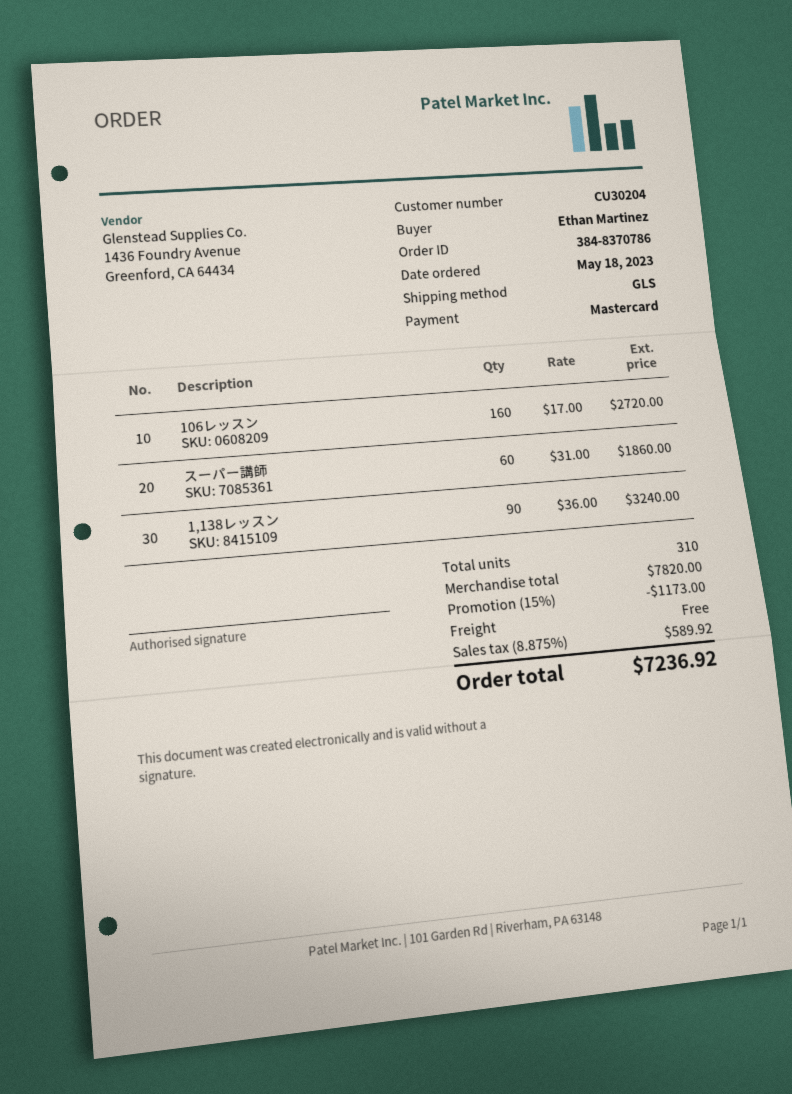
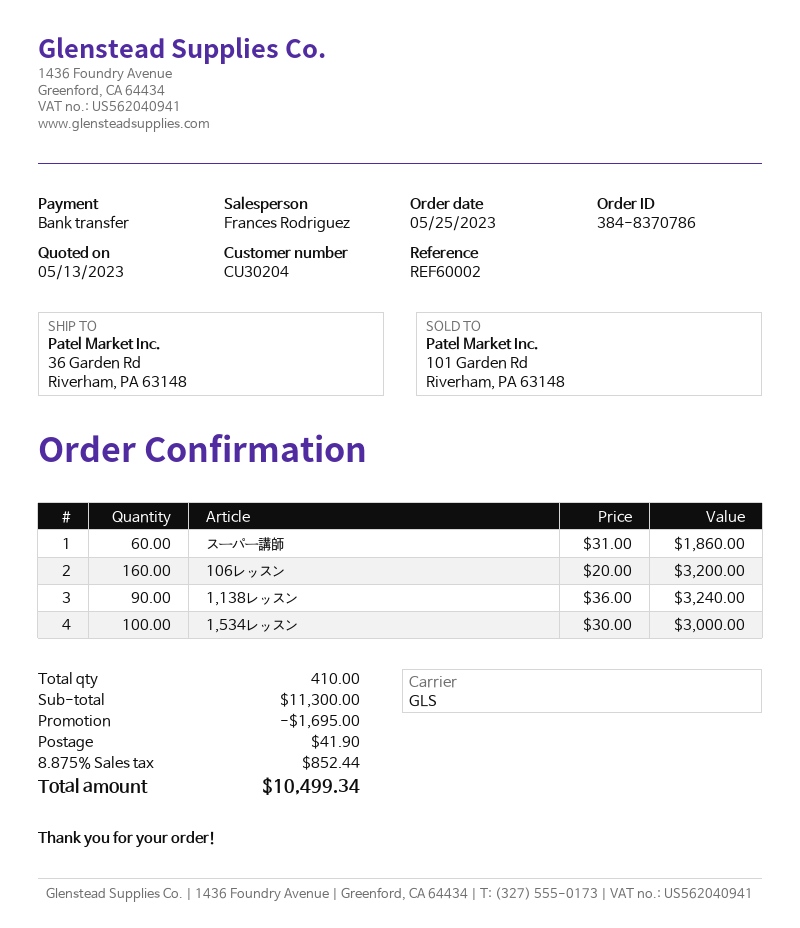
order date: 2023-05-18 -> 2023-05-25
payment method: Mastercard -> bank transfer
106レッスン: 160 x 17.00 = 2720.00 -> 160 x 20.00 = 3200.00
1,534レッスン: none -> 100 x 30.00 = 3000.00
total quantity: 310 -> 410
subtotal: 7820.00 -> 11300.00
discount: 1173.00 -> 1695.00
shipping: 0.00 -> 41.90
tax: 8.875% = 589.92 -> 8.875% = 852.44
total: 7236.92 -> 10499.34

